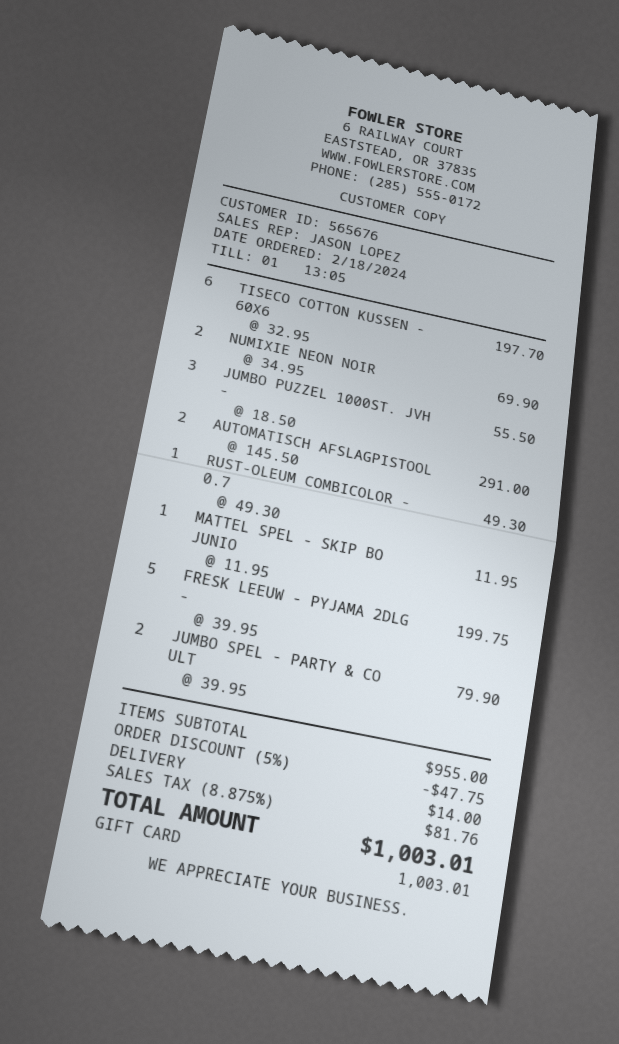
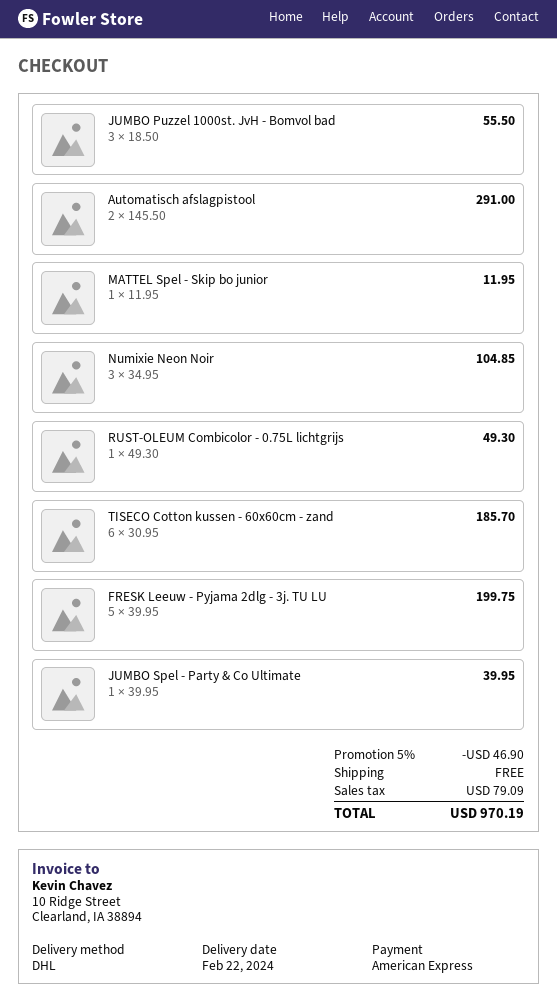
payment method: gift card -> American Express
TISECO COTTON KUSSEN - 60X6: 6 x 32.95 = 197.70 -> 6 x 30.95 = 185.70
NUMIXIE NEON NOIR: 2 x 34.95 = 69.90 -> 3 x 34.95 = 104.85
JUMBO SPEL - PARTY & CO ULT: 2 x 39.95 = 79.90 -> 1 x 39.95 = 39.95
discount: 5% = 47.75 -> 5% = 46.90
shipping: 14.00 -> 0.00
tax: 81.76 -> 79.09
total: 1003.01 -> 970.19

